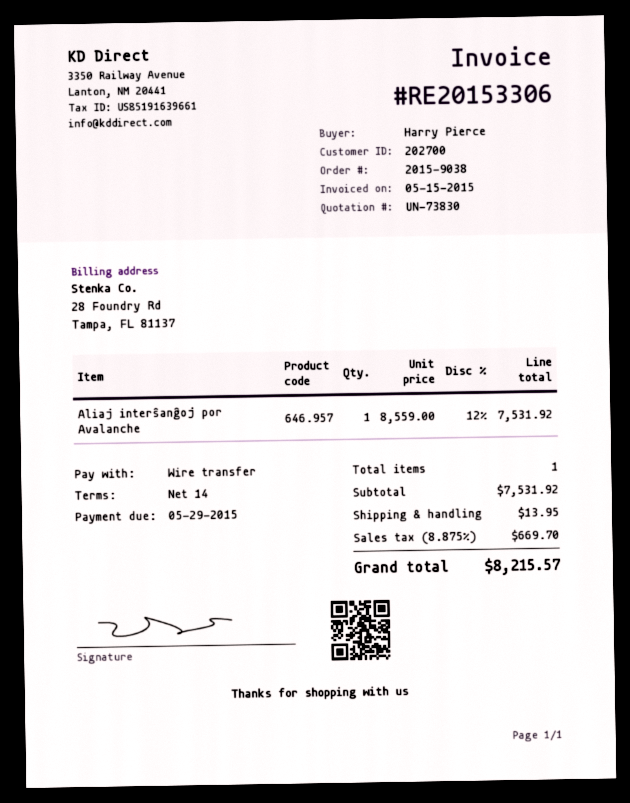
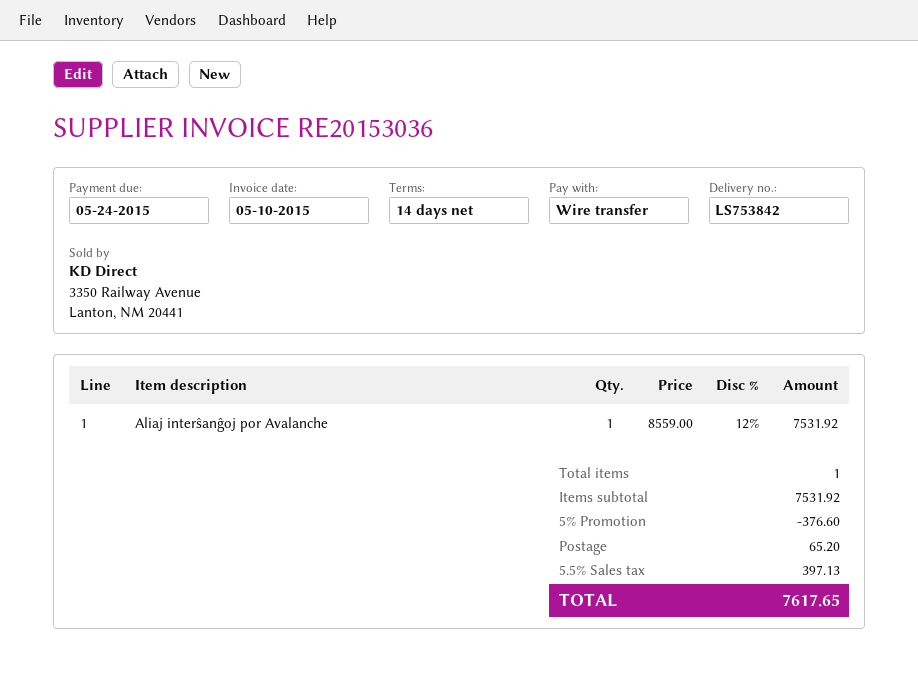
invoice number: RE20153306 -> RE20153036
invoice date: 2015-05-15 -> 2015-05-10
due date: 2015-05-29 -> 2015-05-24
discount: none -> 5% = 376.60
shipping: 13.95 -> 65.20
tax: 8.875% = 669.70 -> 5.5% = 397.13
total: 8215.57 -> 7617.65

